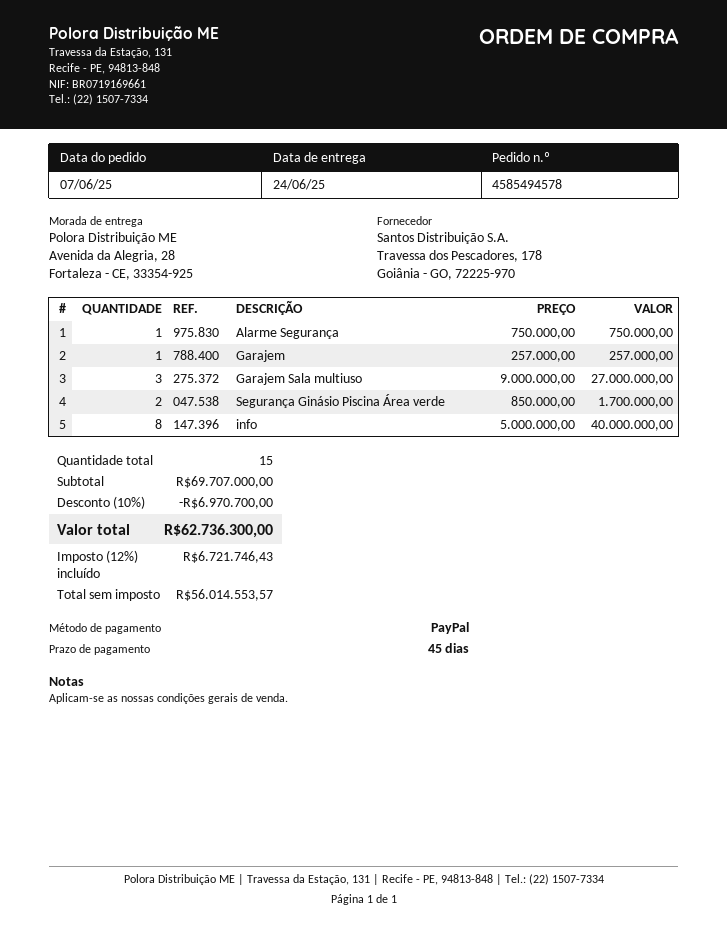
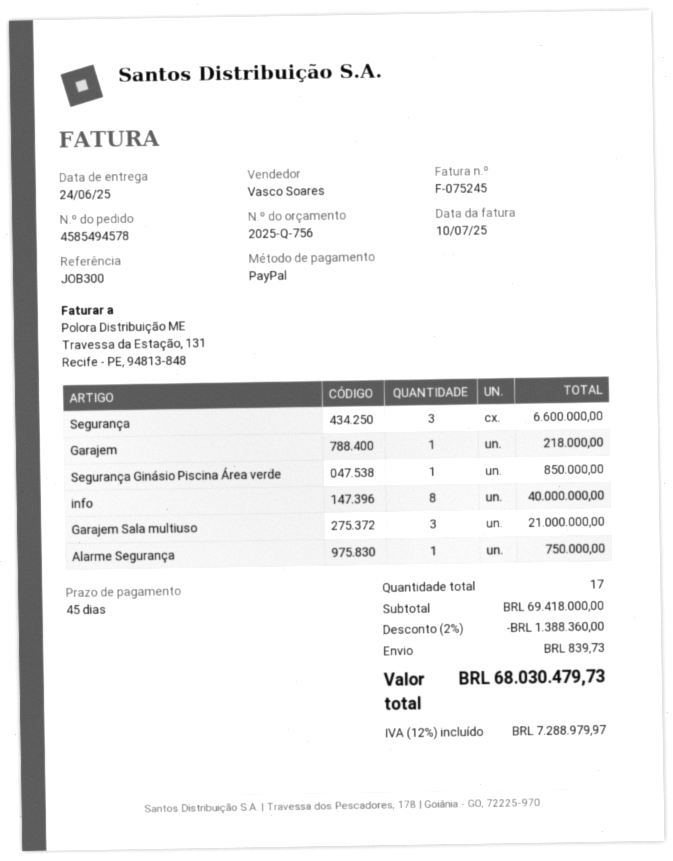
Garajem: 1 for 257000.00 -> 1 for 218000.00
Garajem Sala multiuso: 3 for 27000000.00 -> 3 for 21000000.00
Segurança Ginásio Piscina Área verde: 2 for 1700000.00 -> 1 for 850000.00
Segurança: none -> 3 for 6600000.00
total quantity: 15 -> 17
subtotal: 69707000.00 -> 69418000.00
discount: 10% = 6970700.00 -> 2% = 1388360.00
shipping: none -> 839.73
tax: 12% = 6721746.43 -> 12% = 7288979.97
total: 62736300.00 -> 68030479.73

